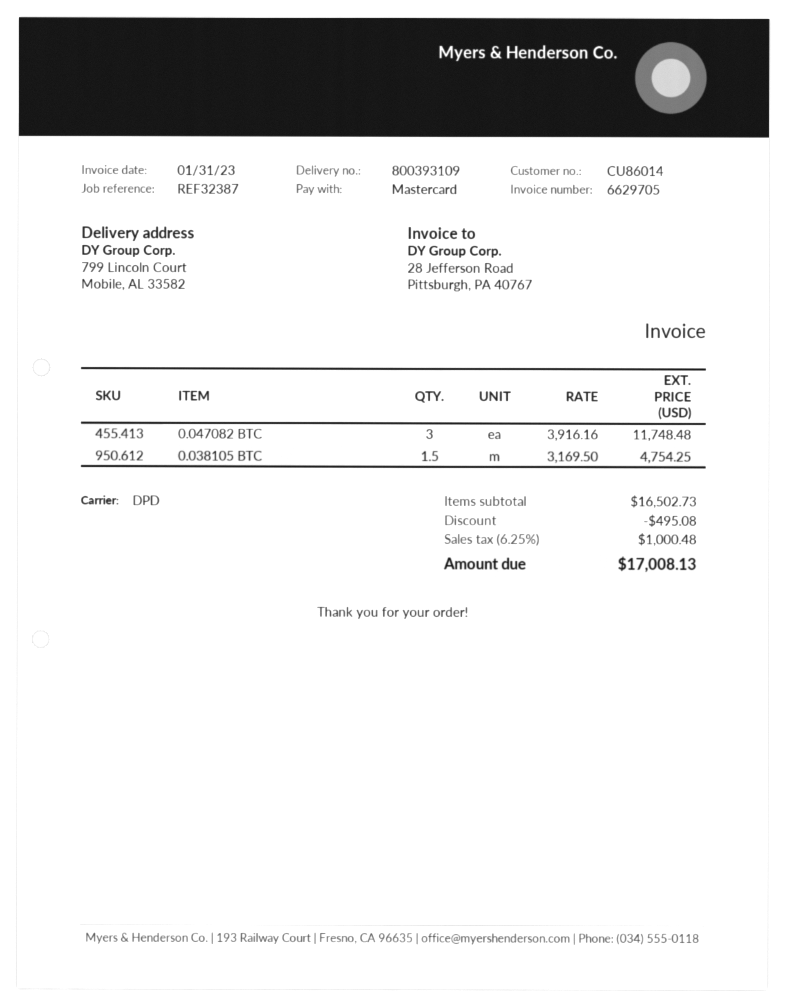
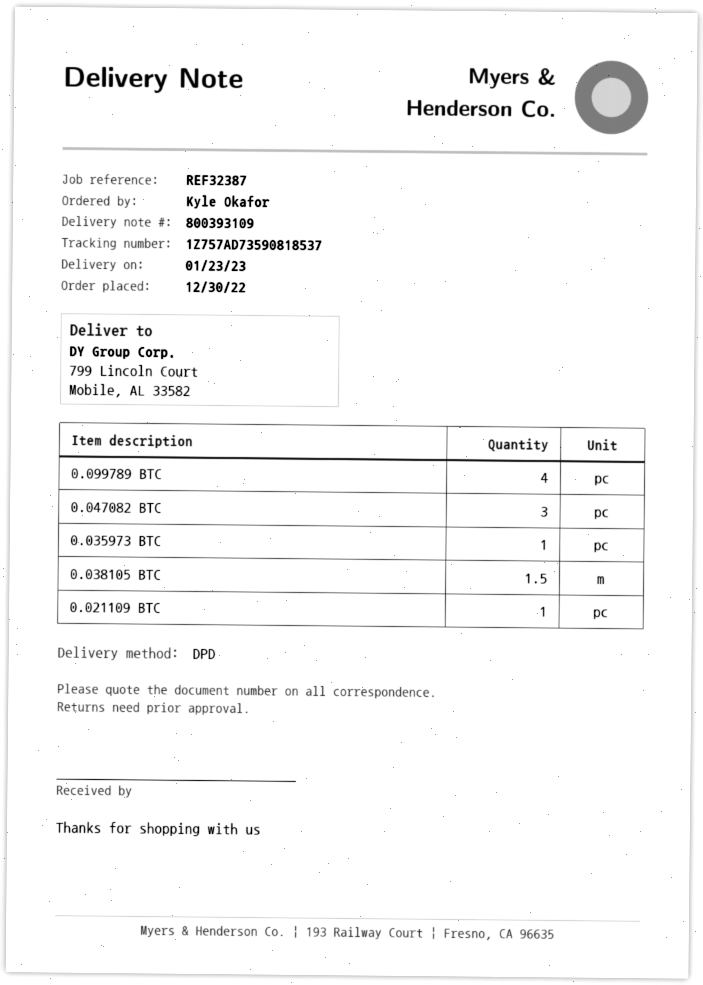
0.099789 BTC: none -> 4
0.035973 BTC: none -> 1
0.021109 BTC: none -> 1

